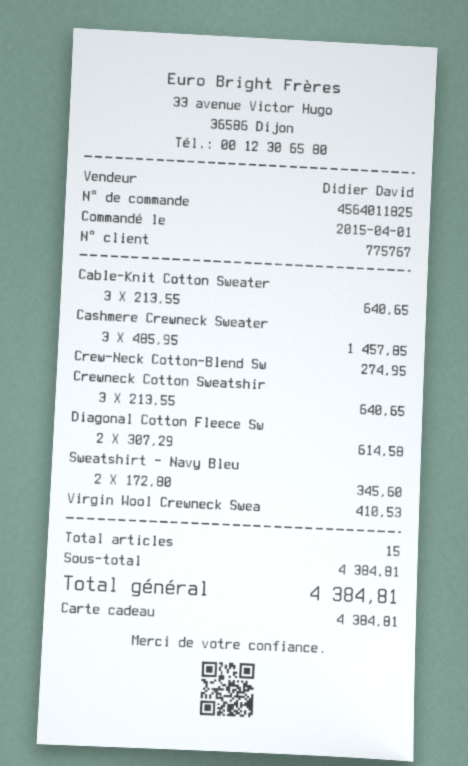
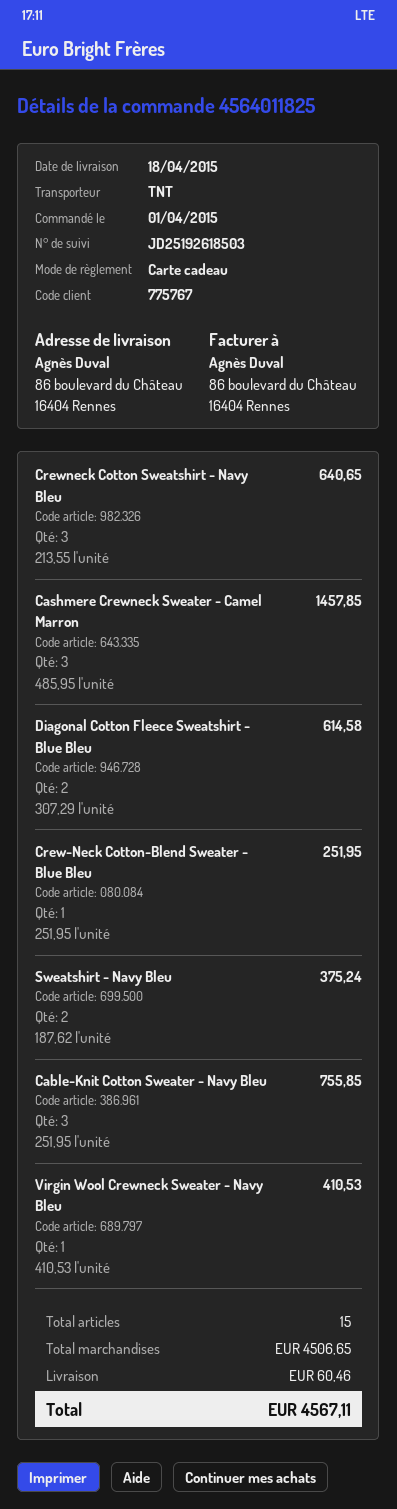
Cable-Knit Cotton Sweater: 3 x 213.55 = 640.65 -> 3 x 251.95 = 755.85
Crew-Neck Cotton-Blend Sw: 1 x 274.95 = 274.95 -> 1 x 251.95 = 251.95
Sweatshirt - Navy Bleu: 2 x 172.80 = 345.60 -> 2 x 187.62 = 375.24
subtotal: 4384.81 -> 4506.65
shipping: none -> 60.46
total: 4384.81 -> 4567.11

